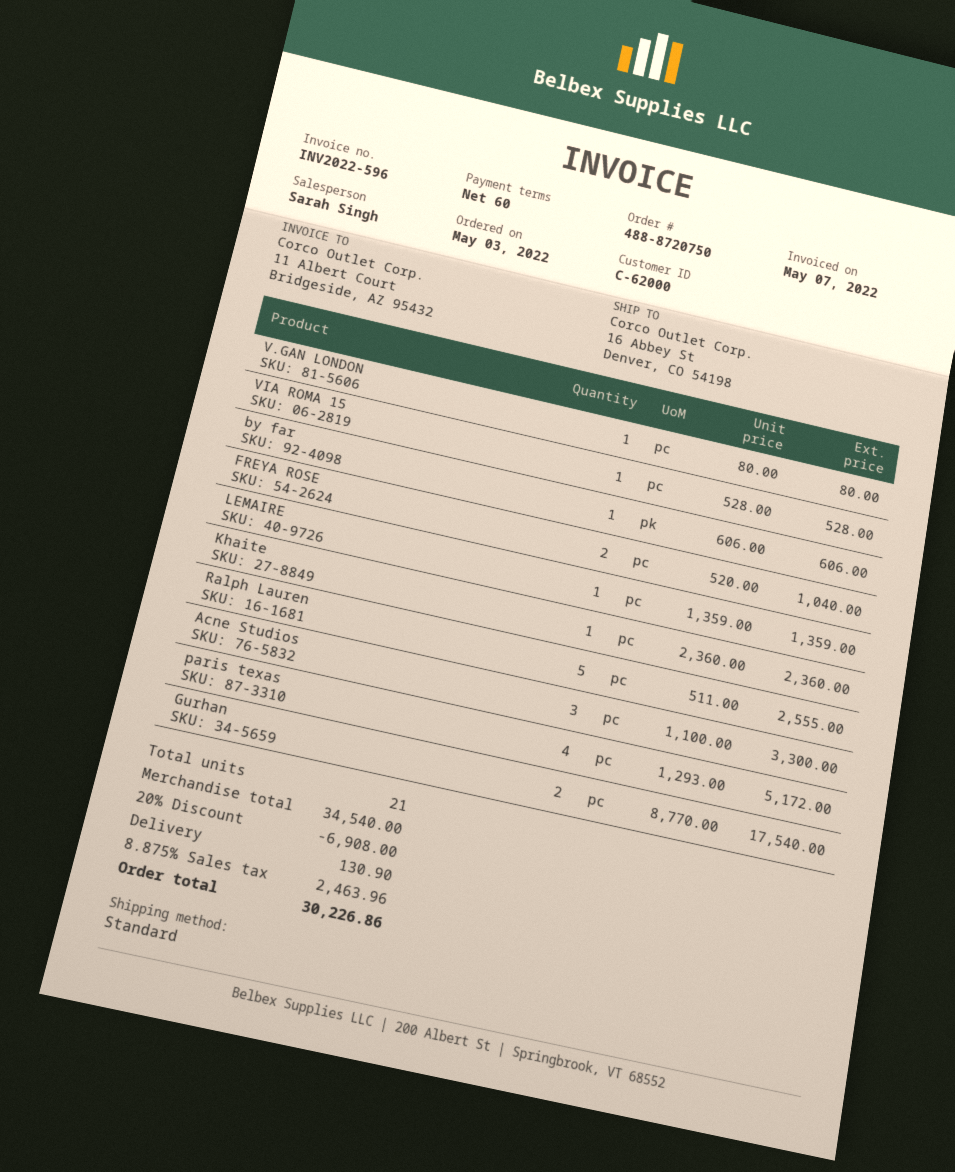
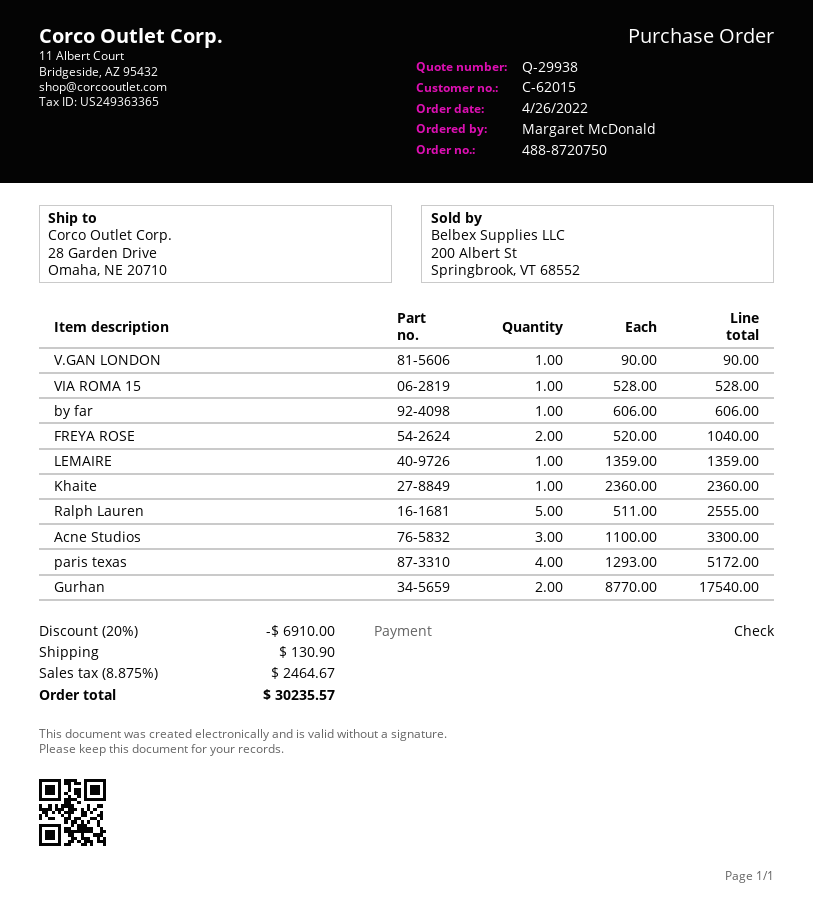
order date: 2022-05-03 -> 2022-04-26
customer number: C-62000 -> C-62015
ship to: 16 Abbey St, Denver, CO 54198 -> 28 Garden Drive, Omaha, NE 20710
V.GAN LONDON: 1 x 80.00 = 80.00 -> 1 x 90.00 = 90.00
discount: 20% = 6908.00 -> 20% = 6910.00
tax: 8.875% = 2463.96 -> 8.875% = 2464.67
total: 30226.86 -> 30235.57

